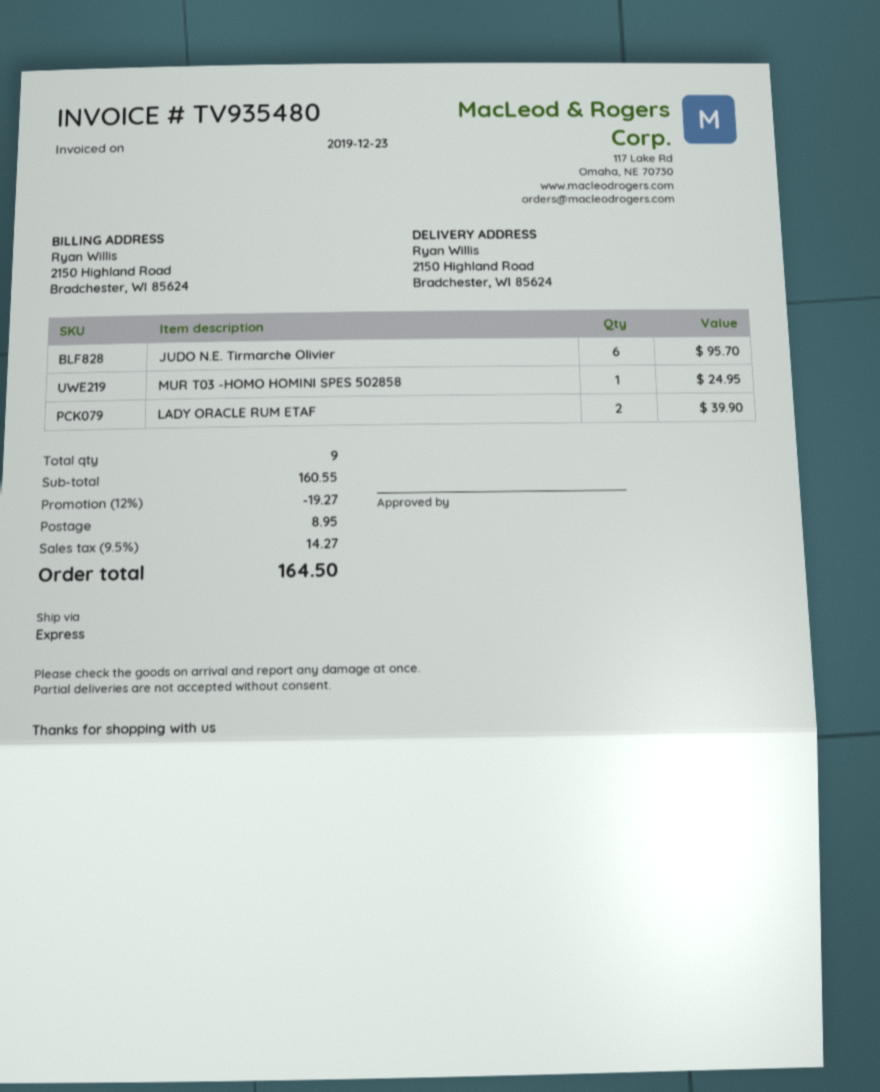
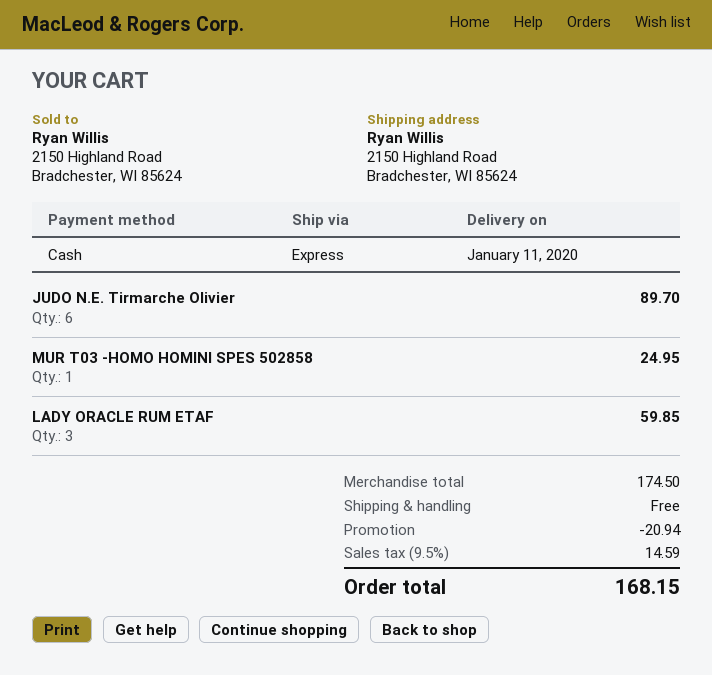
JUDO N.E. Tirmarche Olivier: 6 for 95.70 -> 6 for 89.70
LADY ORACLE RUM ETAF: 2 for 39.90 -> 3 for 59.85
subtotal: 160.55 -> 174.50
discount: 19.27 -> 20.94
shipping: 8.95 -> 0.00
tax: 9.5% = 14.27 -> 9.5% = 14.59
total: 164.50 -> 168.15

